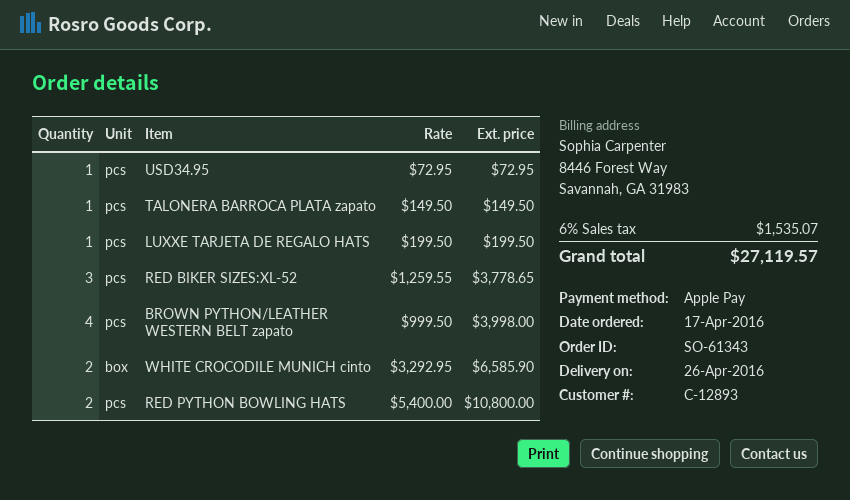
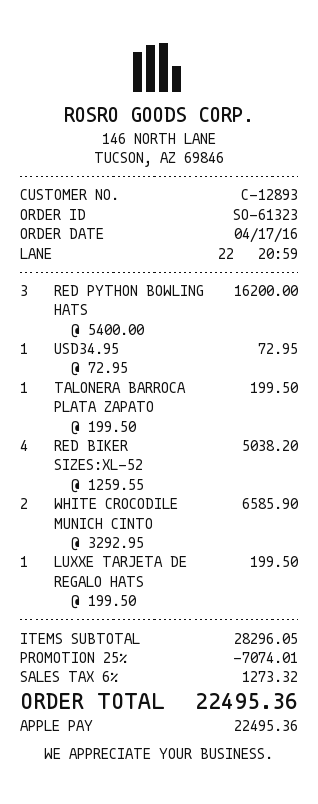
order number: SO-61343 -> SO-61323
TALONERA BARROCA PLATA zapato: 1 x 149.50 = 149.50 -> 1 x 199.50 = 199.50
RED BIKER SIZES:XL-52: 3 x 1259.55 = 3778.65 -> 4 x 1259.55 = 5038.20
BROWN PYTHON/LEATHER WESTERN BELT zapato: 4 x 999.50 = 3998.00 -> none
RED PYTHON BOWLING HATS: 2 x 5400.00 = 10800.00 -> 3 x 5400.00 = 16200.00
discount: none -> 25% = 7074.01
tax: 6% = 1535.07 -> 6% = 1273.32
total: 27119.57 -> 22495.36

